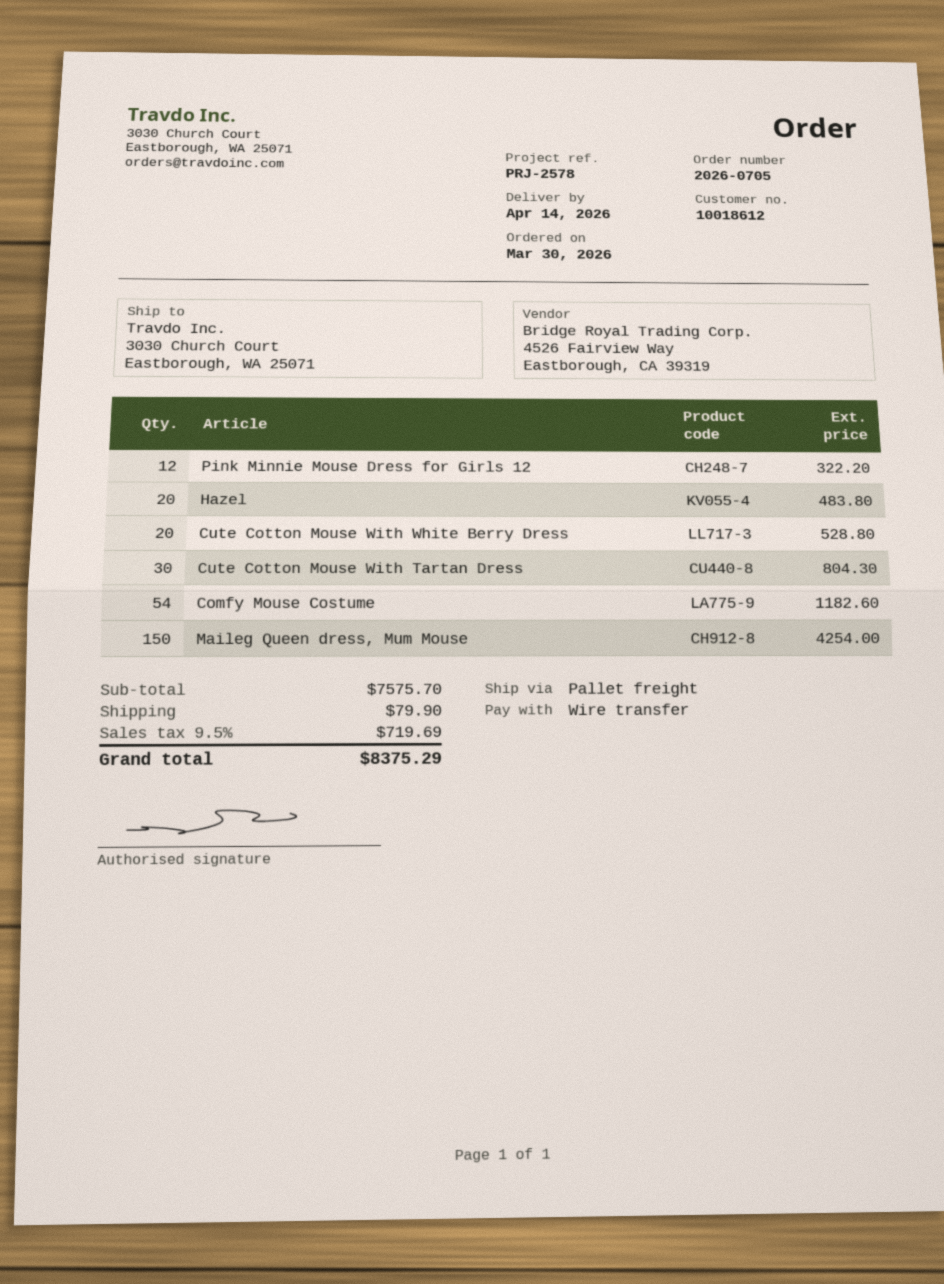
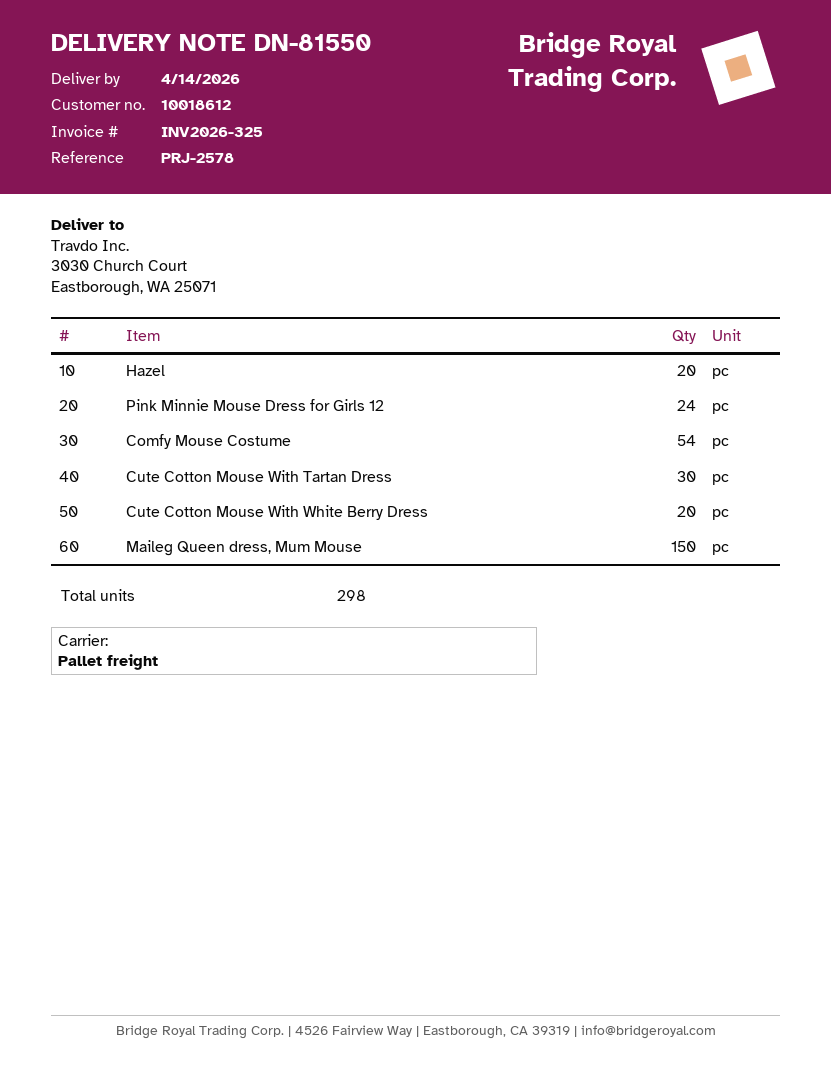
Pink Minnie Mouse Dress for Girls 12: 12 -> 24

